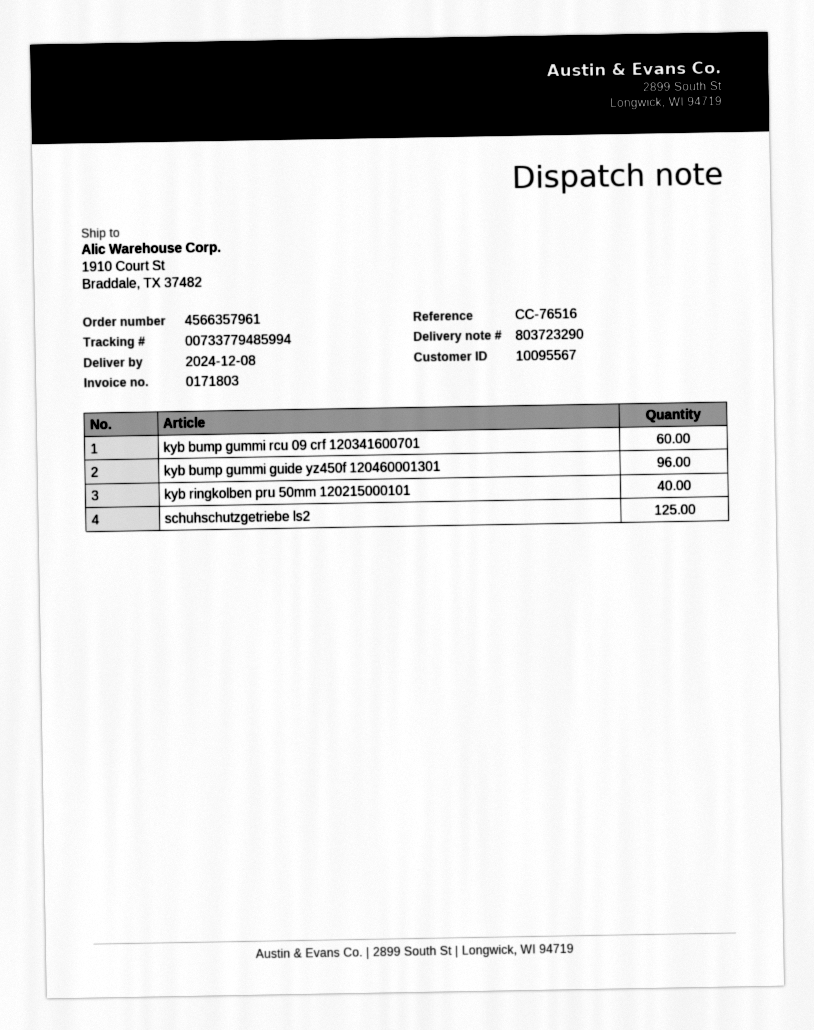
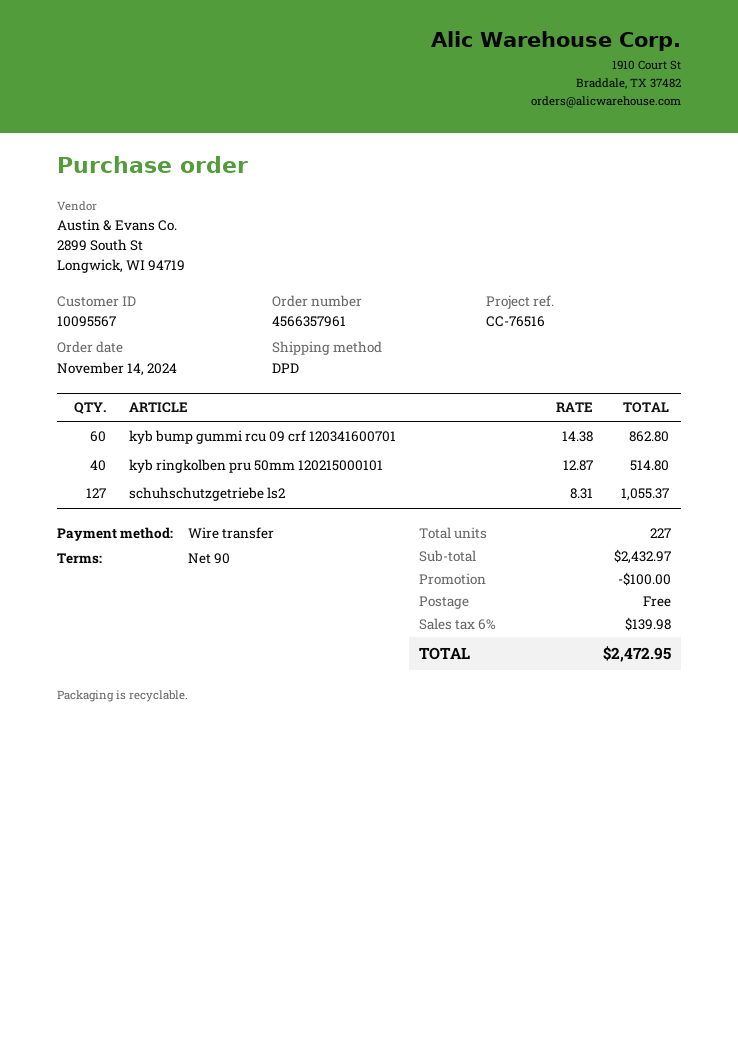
kyb bump gummi guide yz450f 120460001301: 96 -> none
schuhschutzgetriebe ls2: 125 -> 127

